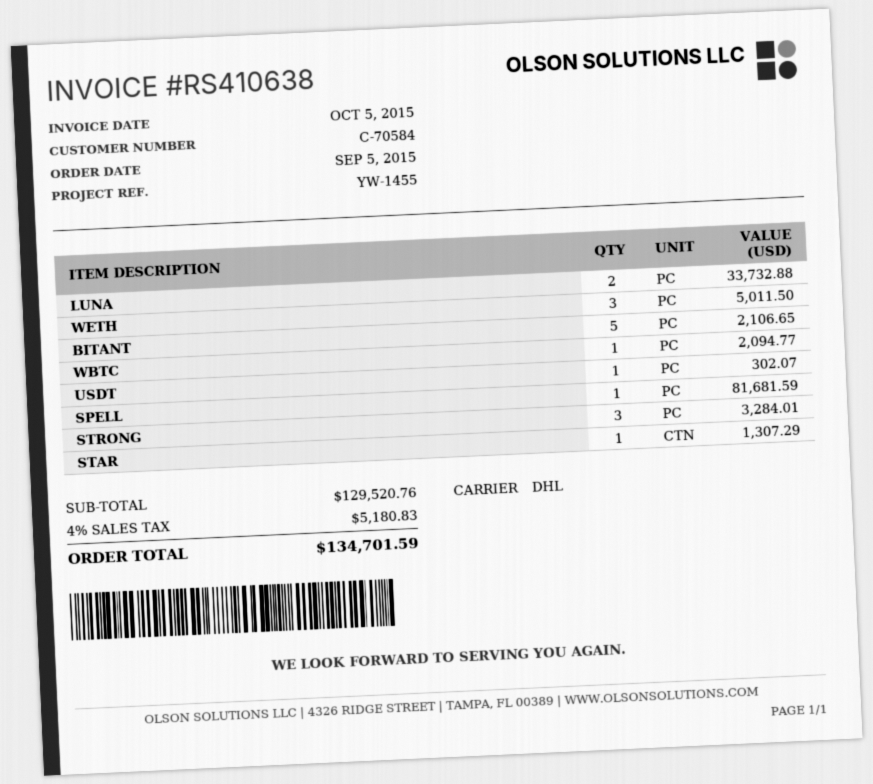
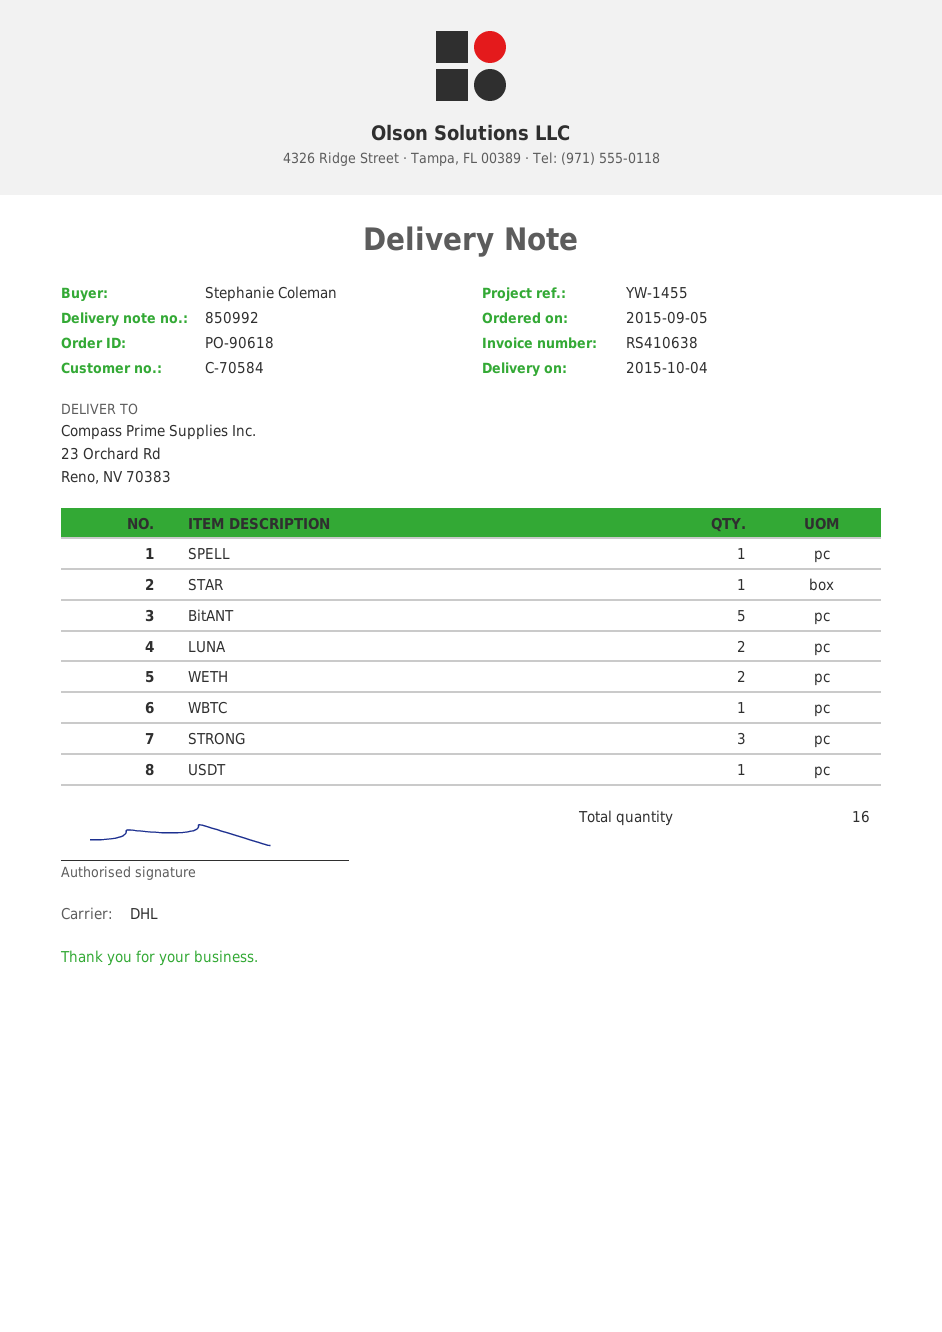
WETH: 3 -> 2

